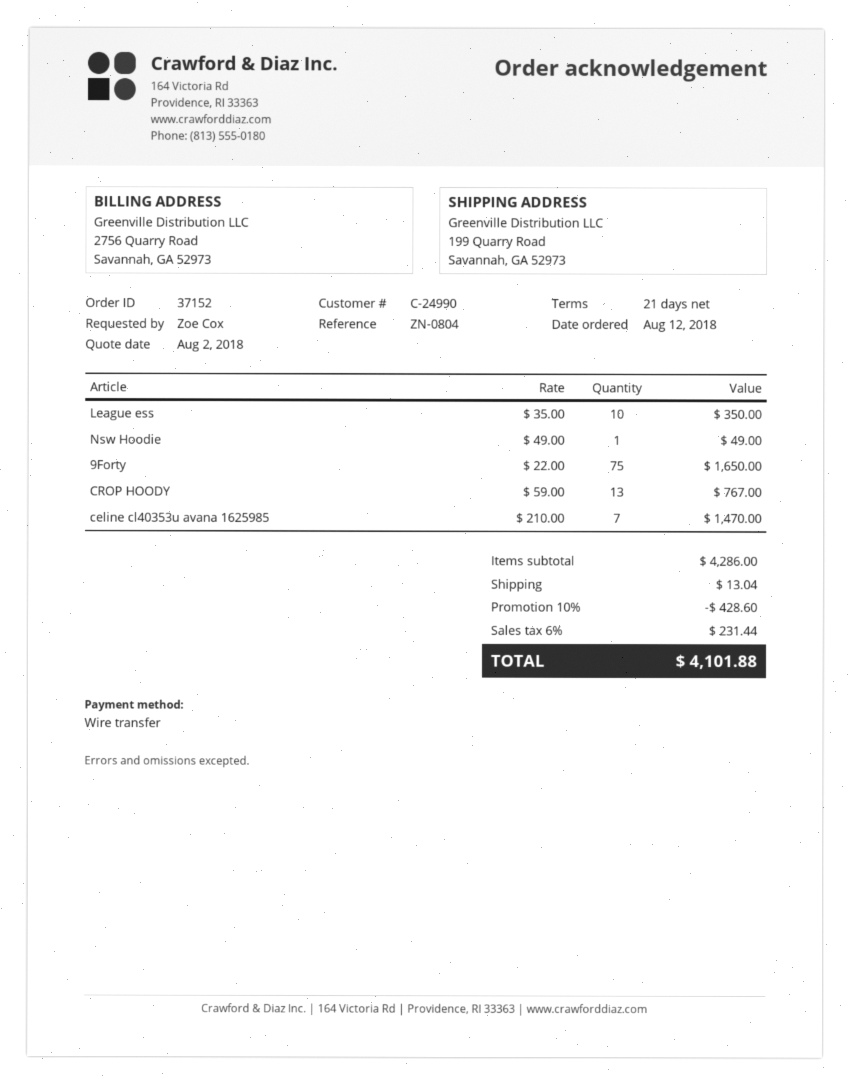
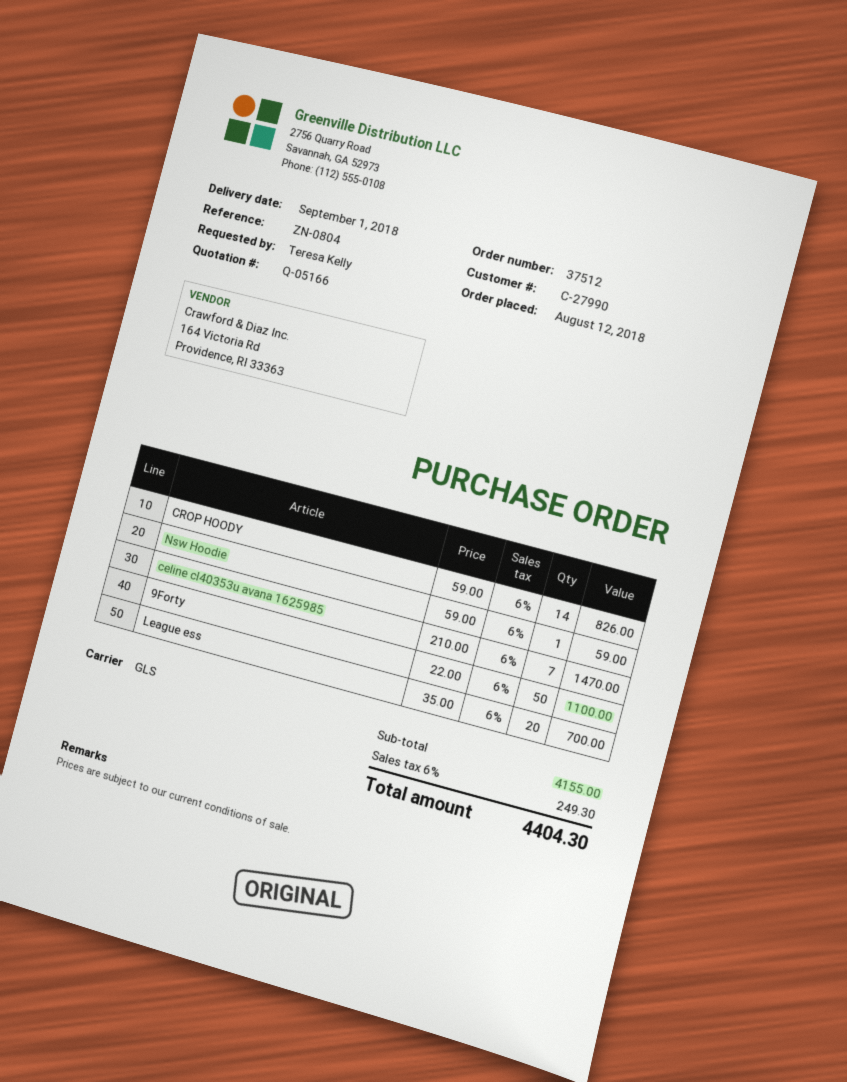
order number: 37152 -> 37512
customer number: C-24990 -> C-27990
ordered by: Zoe Cox -> Teresa Kelly
League ess: 10 x 35.00 = 350.00 -> 20 x 35.00 = 700.00
Nsw Hoodie: 1 x 49.00 = 49.00 -> 1 x 59.00 = 59.00
9Forty: 75 x 22.00 = 1650.00 -> 50 x 22.00 = 1100.00
CROP HOODY: 13 x 59.00 = 767.00 -> 14 x 59.00 = 826.00
subtotal: 4286.00 -> 4155.00
discount: 10% = 428.60 -> none
shipping: 13.04 -> none
tax: 6% = 231.44 -> 6% = 249.30
total: 4101.88 -> 4404.30

